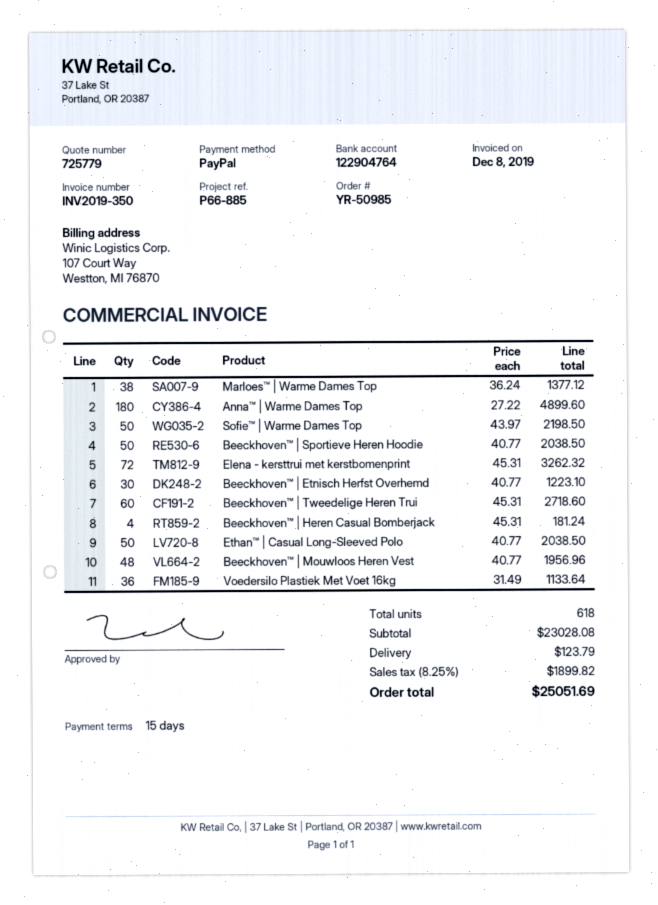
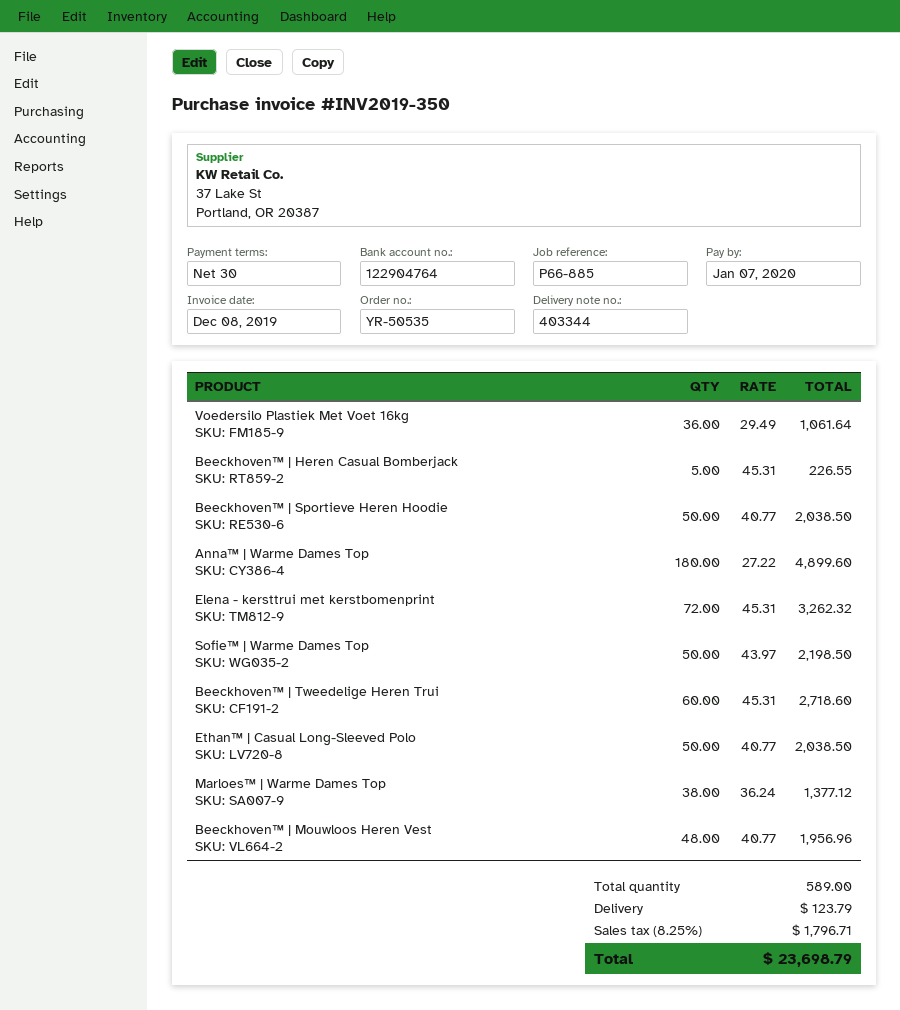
order number: YR-50985 -> YR-50535
payment terms: 15 days -> 30 days
Beeckhoven™ | Etnisch Herfst Overhemd: 30 x 40.77 = 1223.10 -> none
Beeckhoven™ | Heren Casual Bomberjack: 4 x 45.31 = 181.24 -> 5 x 45.31 = 226.55
Voedersilo Plastiek Met Voet 16kg: 36 x 31.49 = 1133.64 -> 36 x 29.49 = 1061.64
total quantity: 618 -> 589
tax: 8.25% = 1899.82 -> 8.25% = 1796.71
total: 25051.69 -> 23698.79

